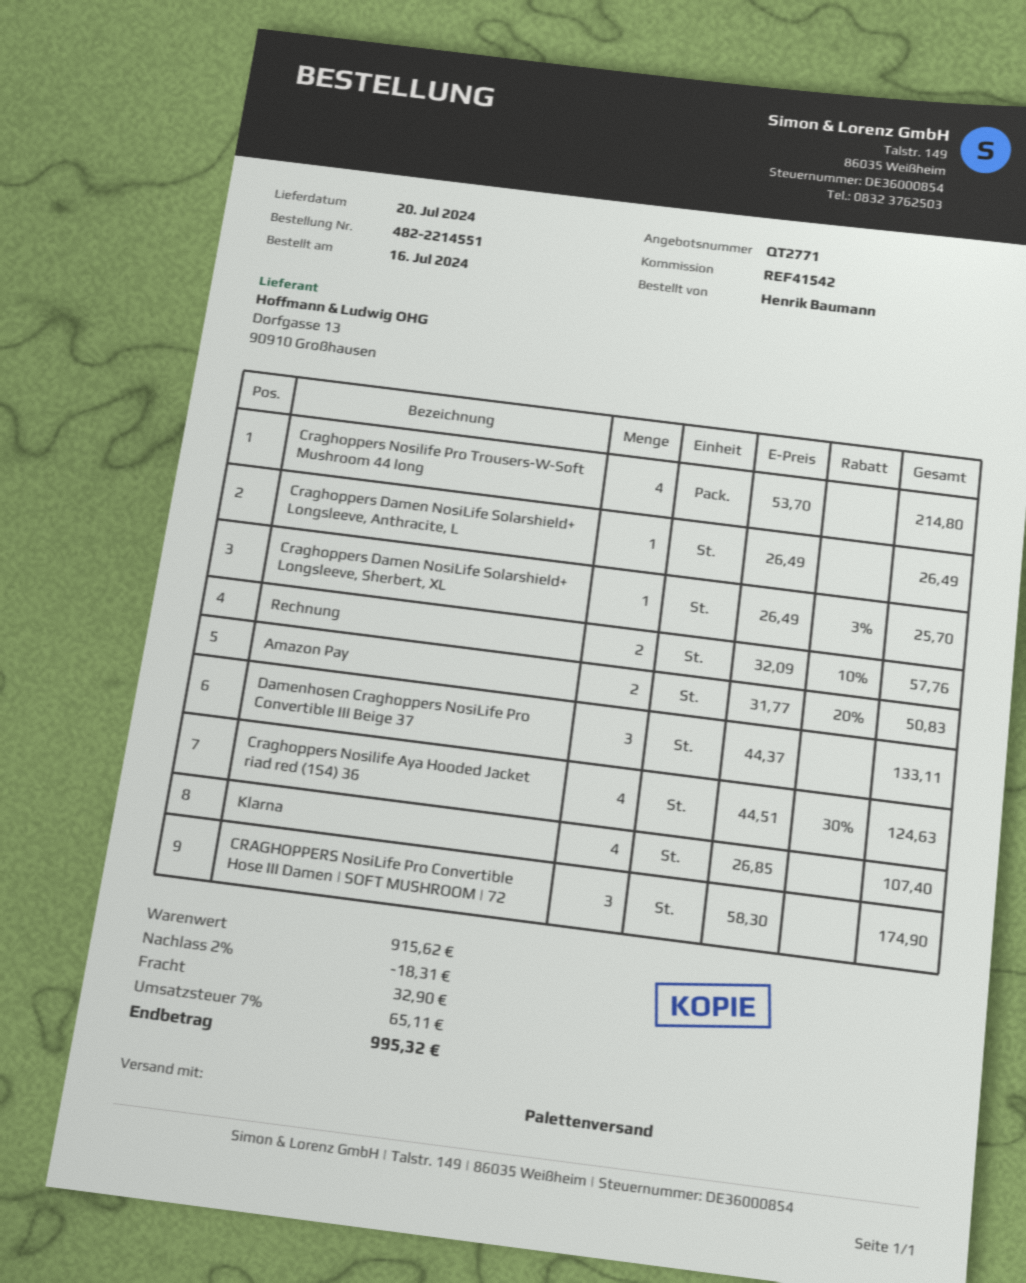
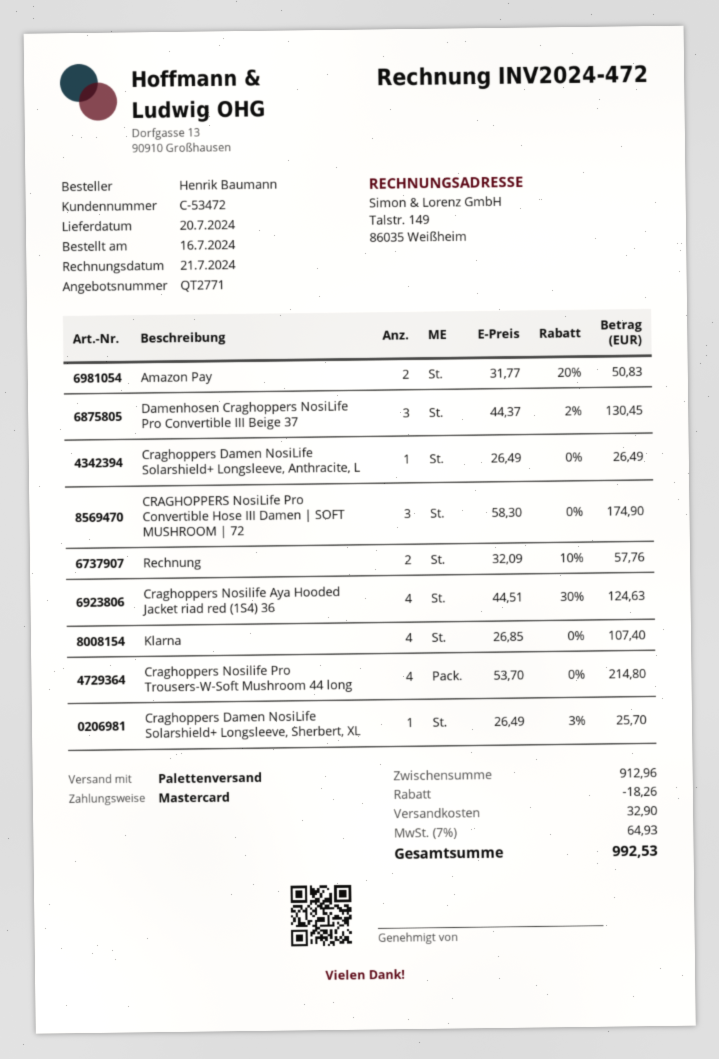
Damenhosen Craghoppers NosiLife Pro Convertible III Beige 37: 3 x 44.37 = 133.11 -> 3 x 44.37 - 2% = 130.45
subtotal: 915.62 -> 912.96
discount: 18.31 -> 18.26
tax: 7% = 65.11 -> 7% = 64.93
total: 995.32 -> 992.53

